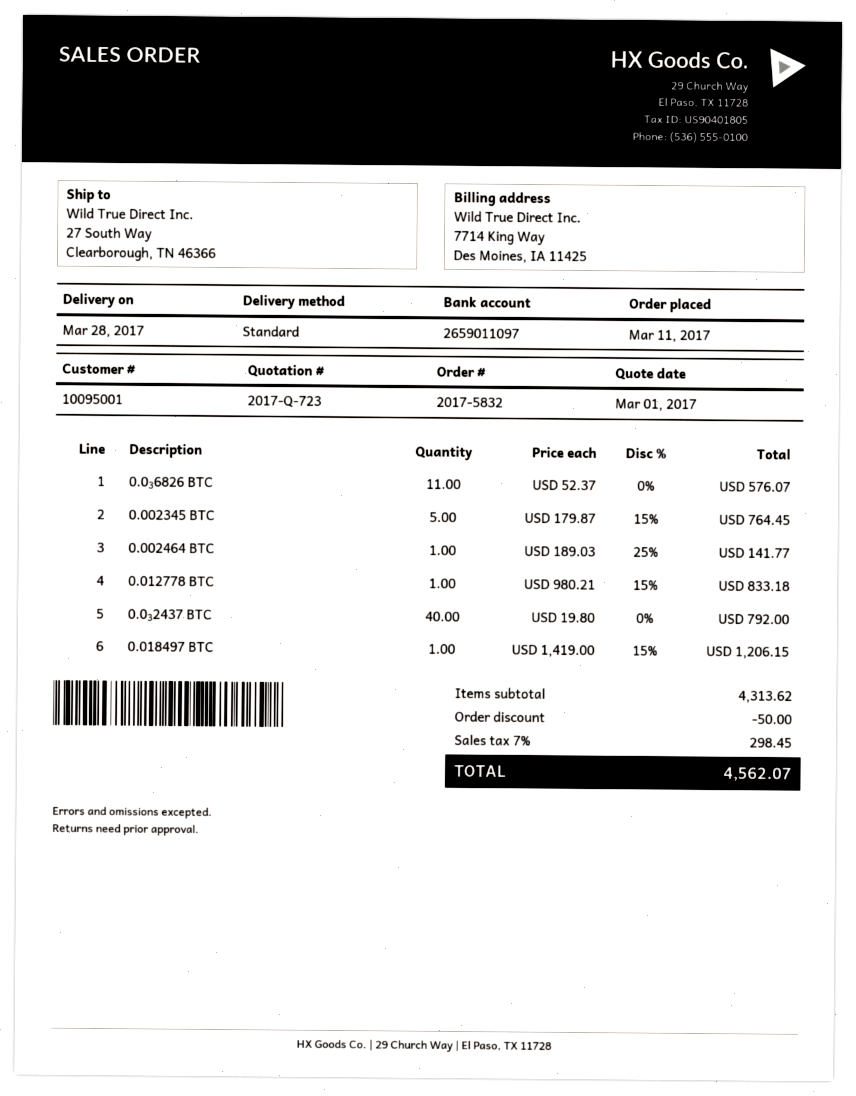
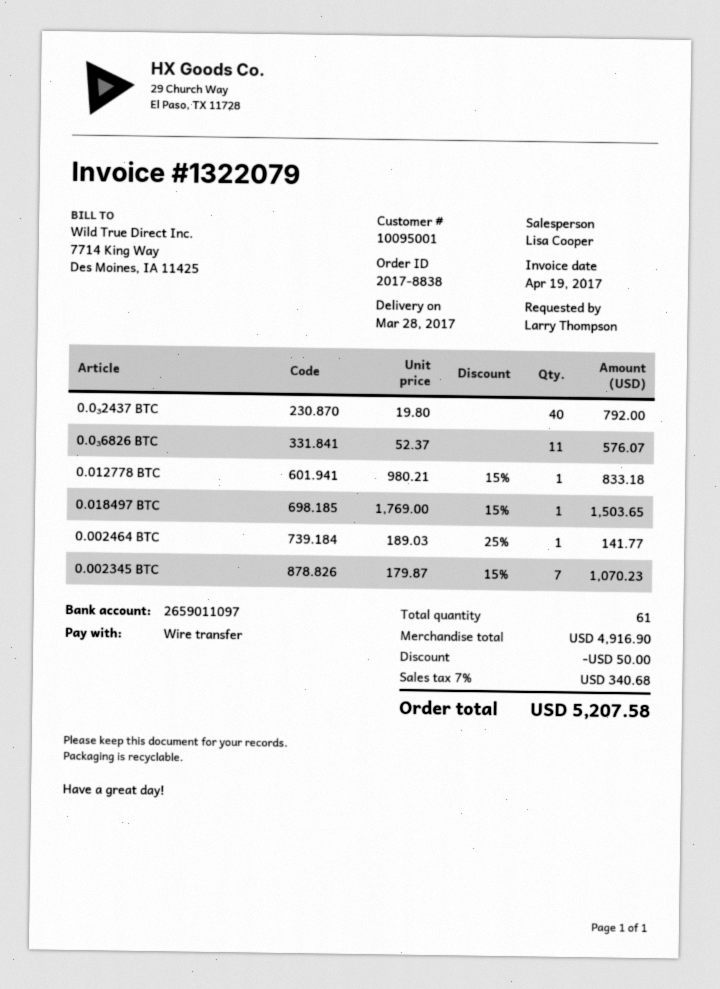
order number: 2017-5832 -> 2017-8838
0.002345 BTC: 5 x 179.87 - 15% = 764.45 -> 7 x 179.87 - 15% = 1070.23
0.018497 BTC: 1 x 1419.00 - 15% = 1206.15 -> 1 x 1769.00 - 15% = 1503.65
subtotal: 4313.62 -> 4916.90
tax: 7% = 298.45 -> 7% = 340.68
total: 4562.07 -> 5207.58

